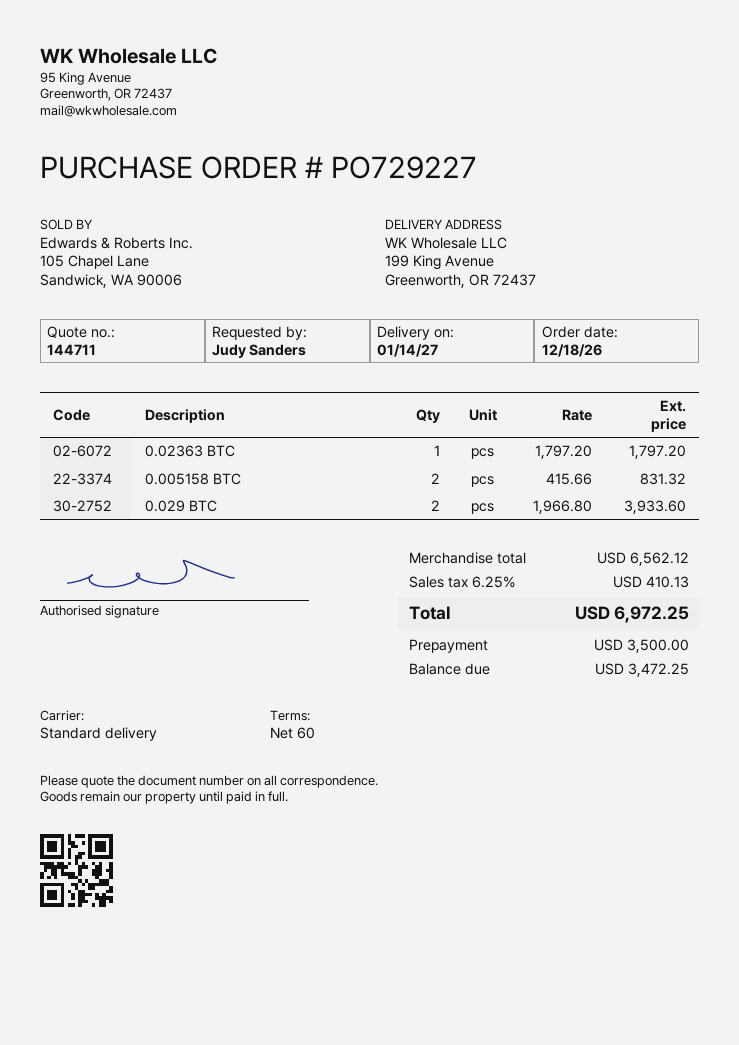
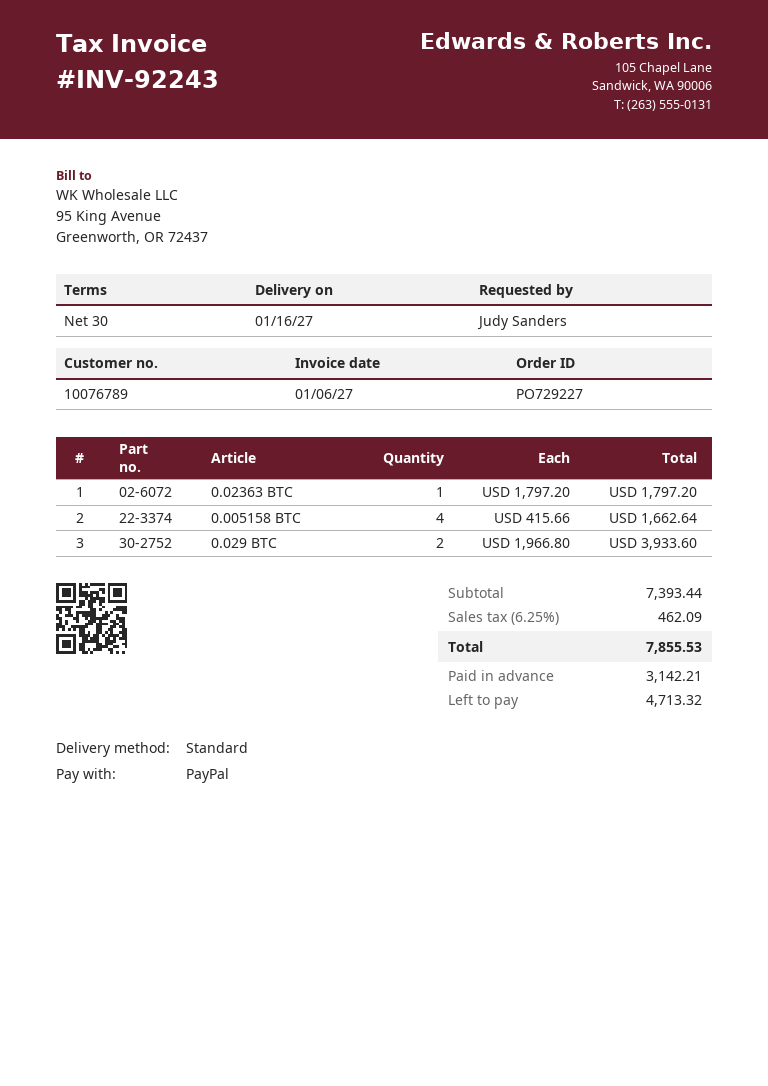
delivery date: 2027-01-14 -> 2027-01-16
payment terms: 60 days -> 30 days
0.005158 BTC: 2 x 415.66 = 831.32 -> 4 x 415.66 = 1662.64
subtotal: 6562.12 -> 7393.44
tax: 6.25% = 410.13 -> 6.25% = 462.09
total: 6972.25 -> 7855.53
deposit: 3500.00 -> 3142.21
balance: 3472.25 -> 4713.32

